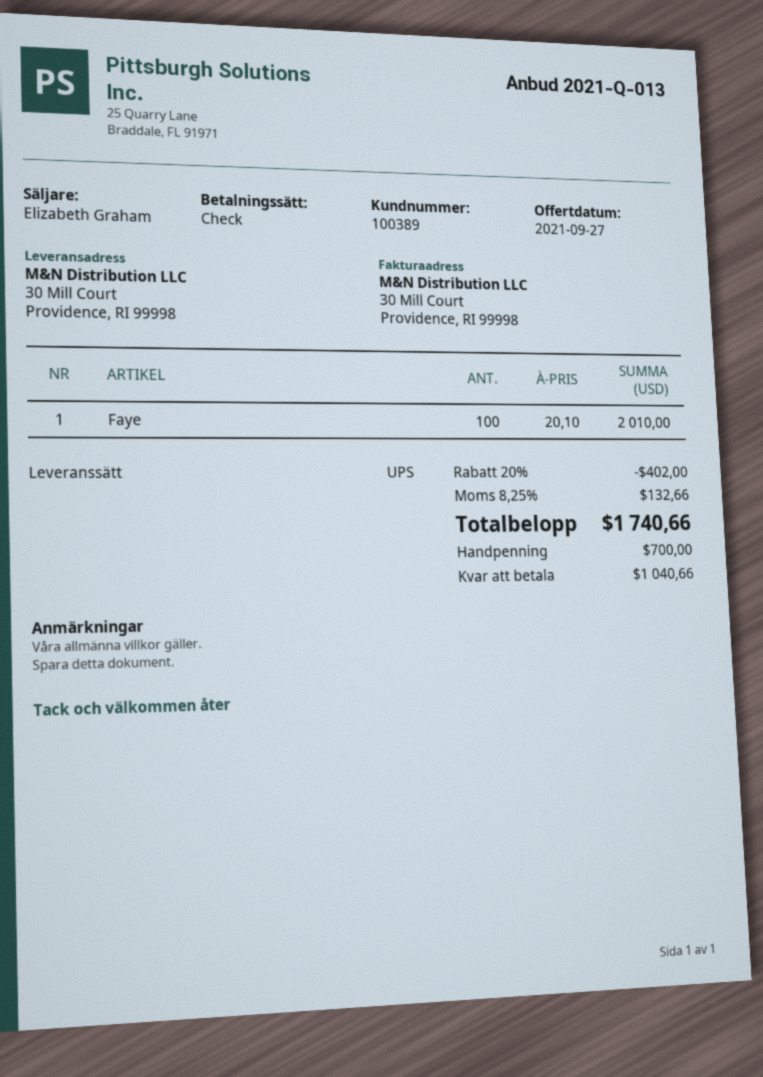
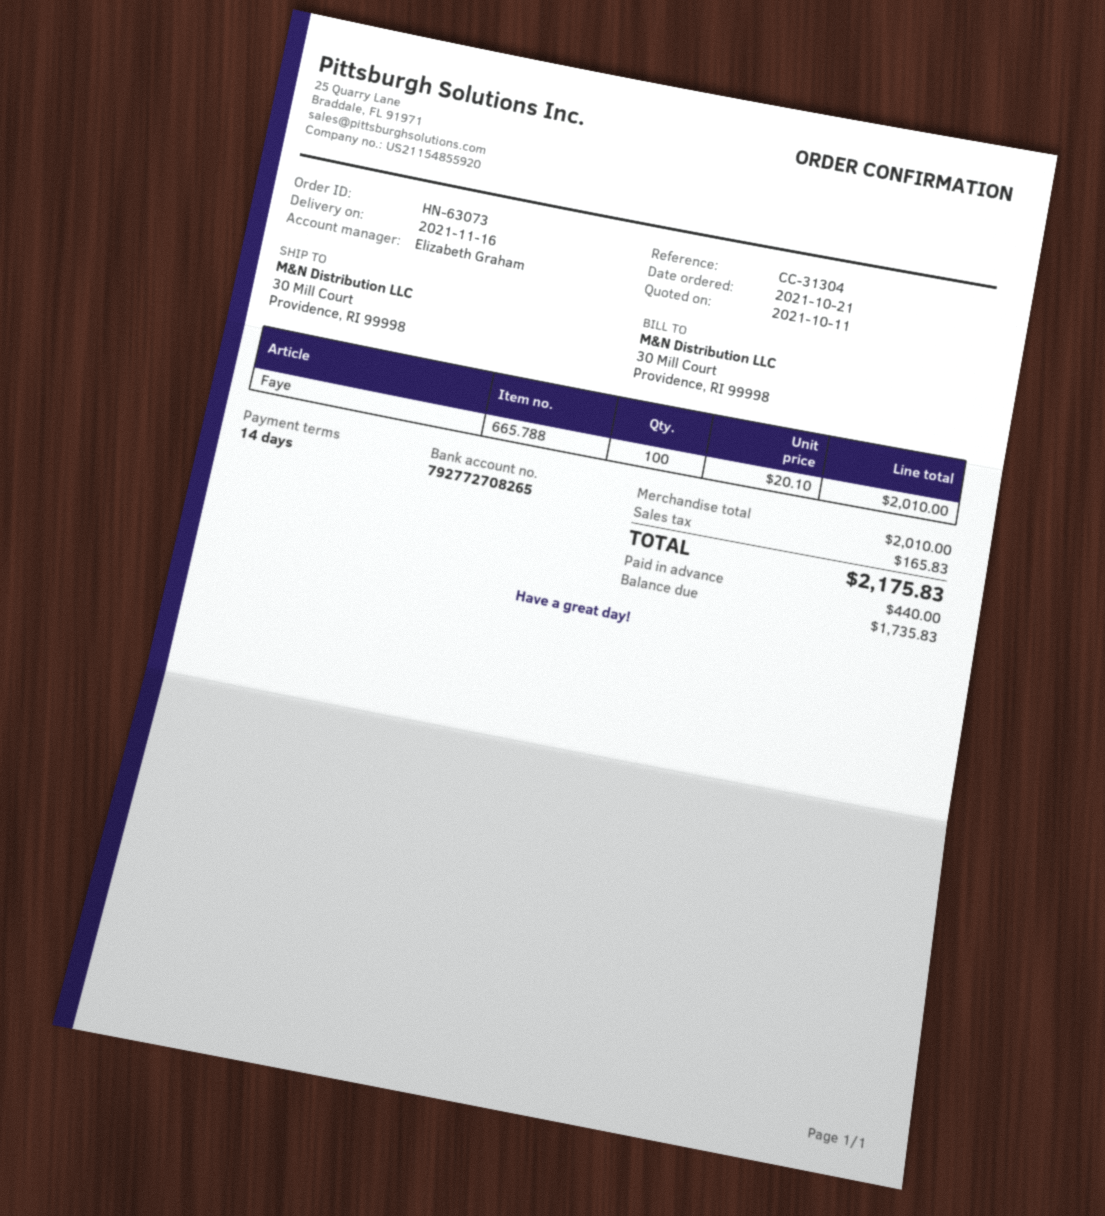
quote date: 2021-09-27 -> 2021-10-11
discount: 20% = 402.00 -> none
tax: 132.66 -> 165.83
total: 1740.66 -> 2175.83
deposit: 700.00 -> 440.00
balance: 1040.66 -> 1735.83

